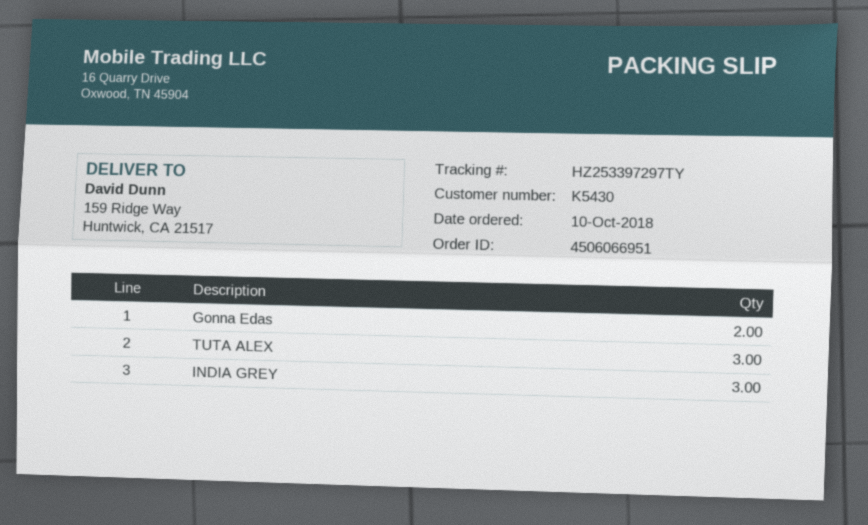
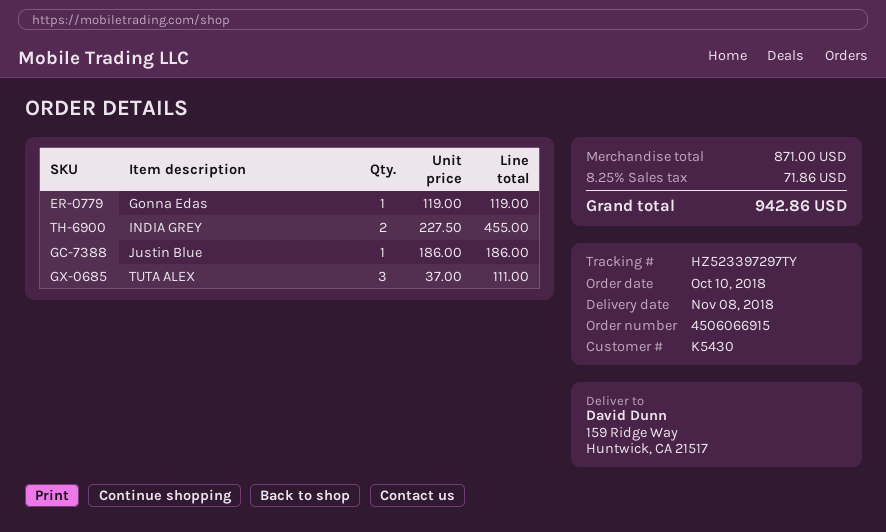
order number: 4506066951 -> 4506066915
tracking number: HZ253397297TY -> HZ523397297TY
Gonna Edas: 2 -> 1
INDIA GREY: 3 -> 2
Justin Blue: none -> 1

